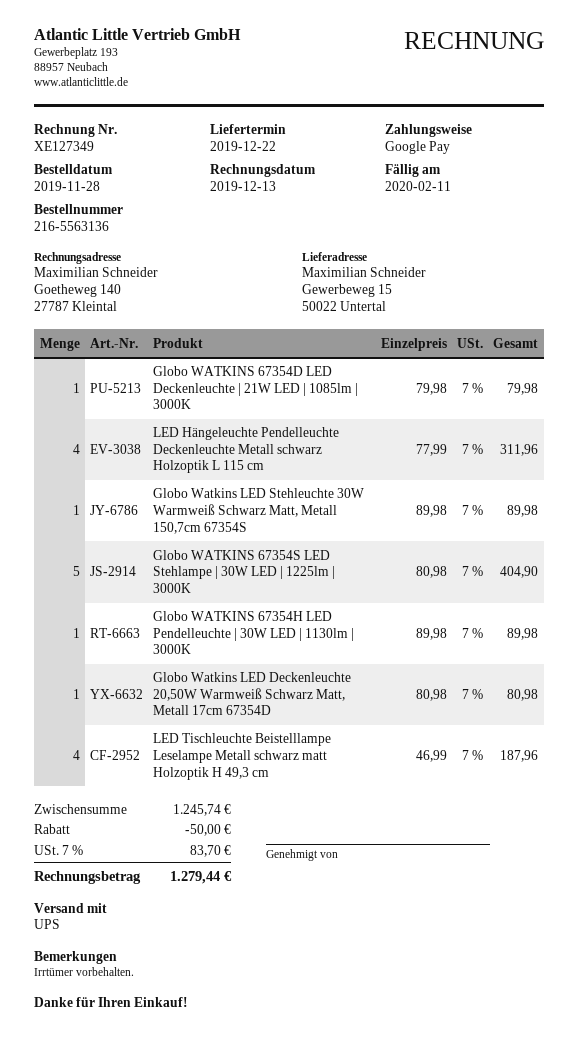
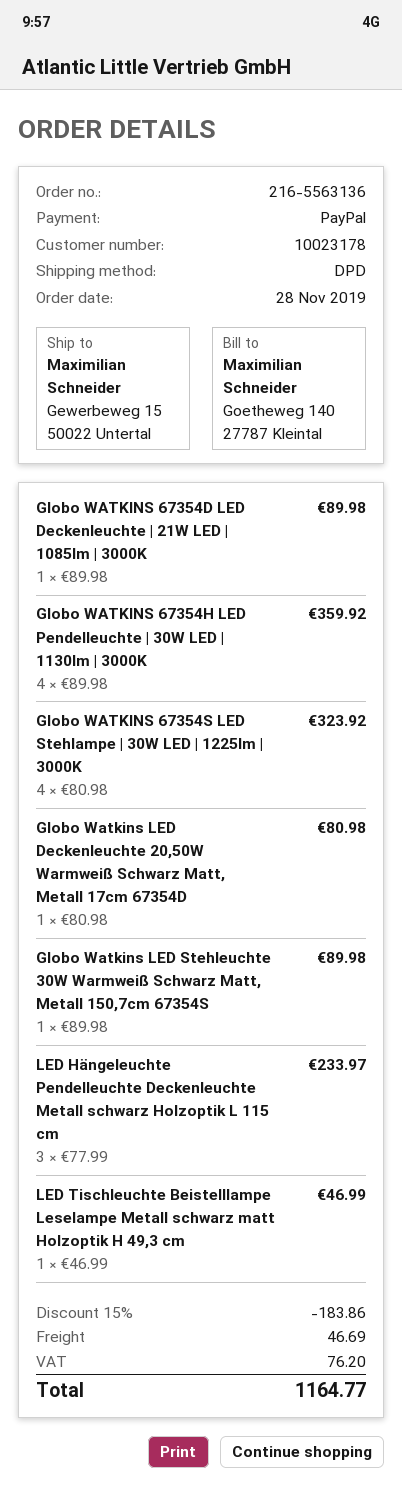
payment method: Google Pay -> PayPal
shipping method: UPS -> DPD
Globo WATKINS 67354D LED Deckenleuchte | 21W LED | 1085lm | 3000K: 1 x 79.98 = 79.98 -> 1 x 89.98 = 89.98
LED Hängeleuchte Pendelleuchte Deckenleuchte Metall schwarz Holzoptik L 115 cm: 4 x 77.99 = 311.96 -> 3 x 77.99 = 233.97
Globo WATKINS 67354S LED Stehlampe | 30W LED | 1225lm | 3000K: 5 x 80.98 = 404.90 -> 4 x 80.98 = 323.92
Globo WATKINS 67354H LED Pendelleuchte | 30W LED | 1130lm | 3000K: 1 x 89.98 = 89.98 -> 4 x 89.98 = 359.92
LED Tischleuchte Beistelllampe Leselampe Metall schwarz matt Holzoptik H 49,3 cm: 4 x 46.99 = 187.96 -> 1 x 46.99 = 46.99
discount: 50.00 -> 183.86
shipping: none -> 46.69
tax: 83.70 -> 76.20
total: 1279.44 -> 1164.77

